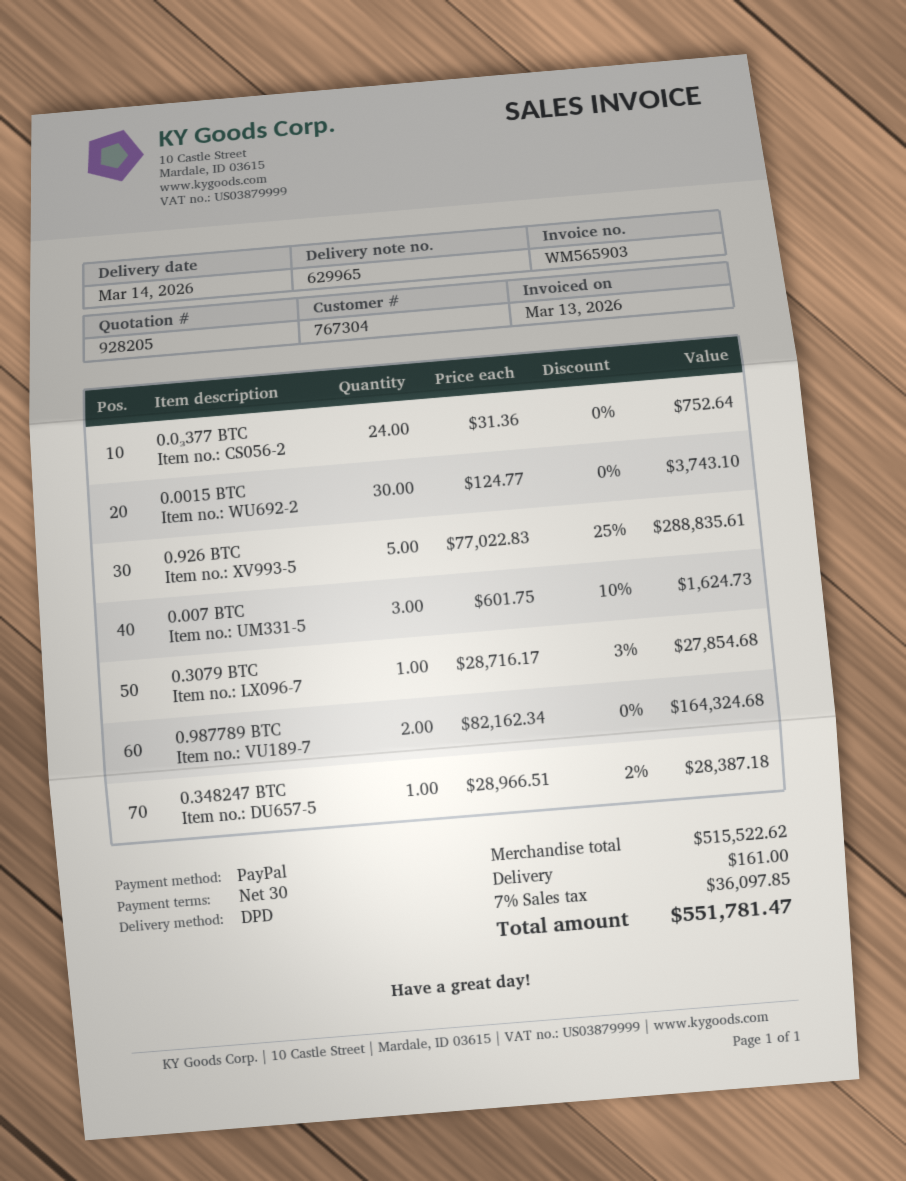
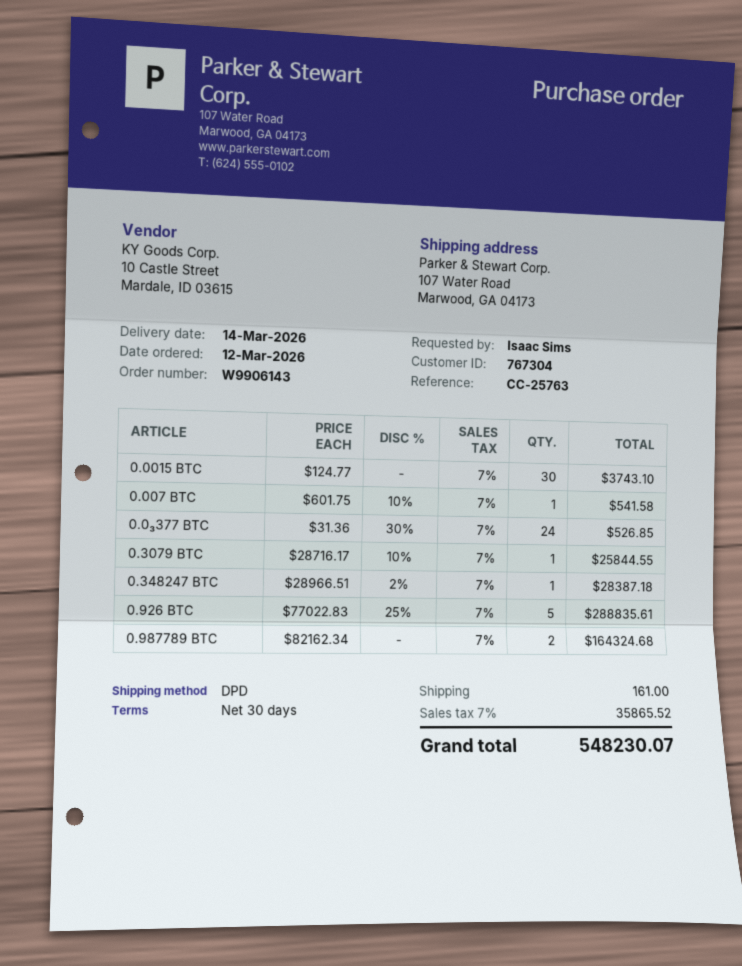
0.0₃377 BTC: 24 x 31.36 = 752.64 -> 24 x 31.36 - 30% = 526.85
0.007 BTC: 3 x 601.75 - 10% = 1624.73 -> 1 x 601.75 - 10% = 541.58
0.3079 BTC: 1 x 28716.17 - 3% = 27854.68 -> 1 x 28716.17 - 10% = 25844.55
tax: 7% = 36097.85 -> 7% = 35865.52
total: 551781.47 -> 548230.07

